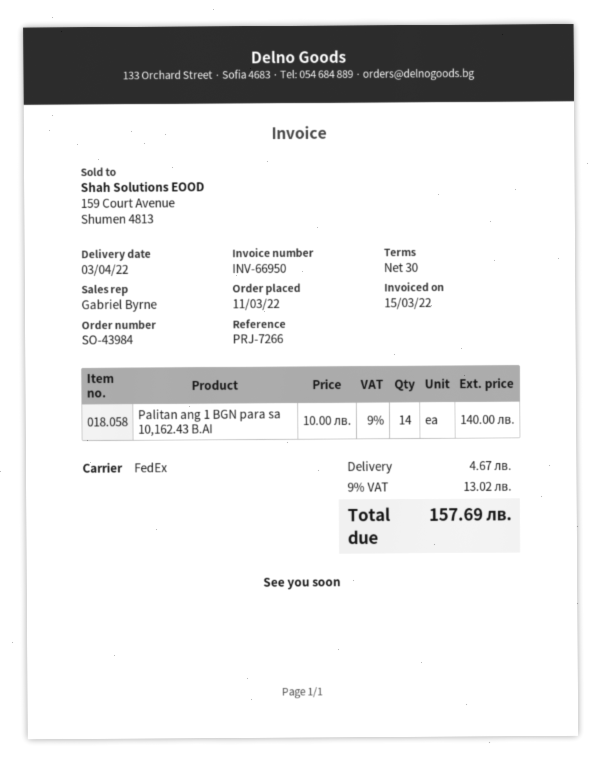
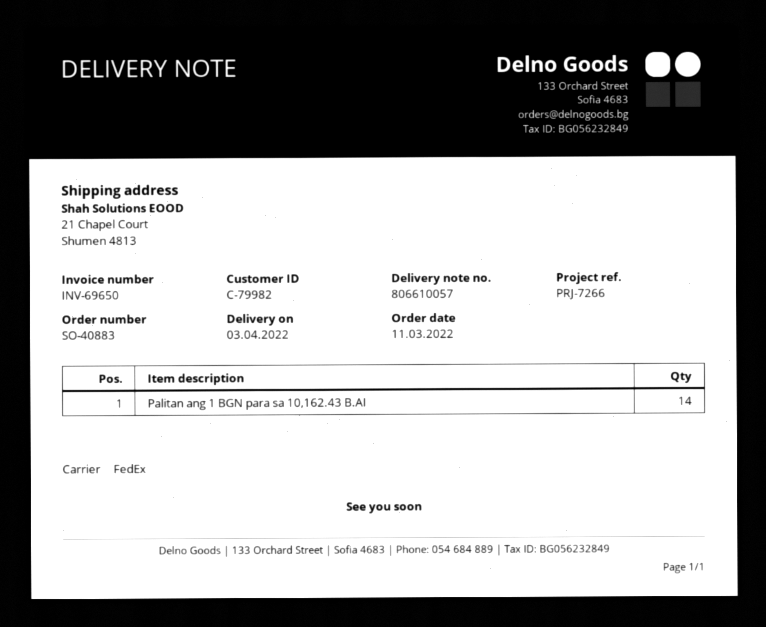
order number: SO-43984 -> SO-40883
invoice number: INV-66950 -> INV-69650

